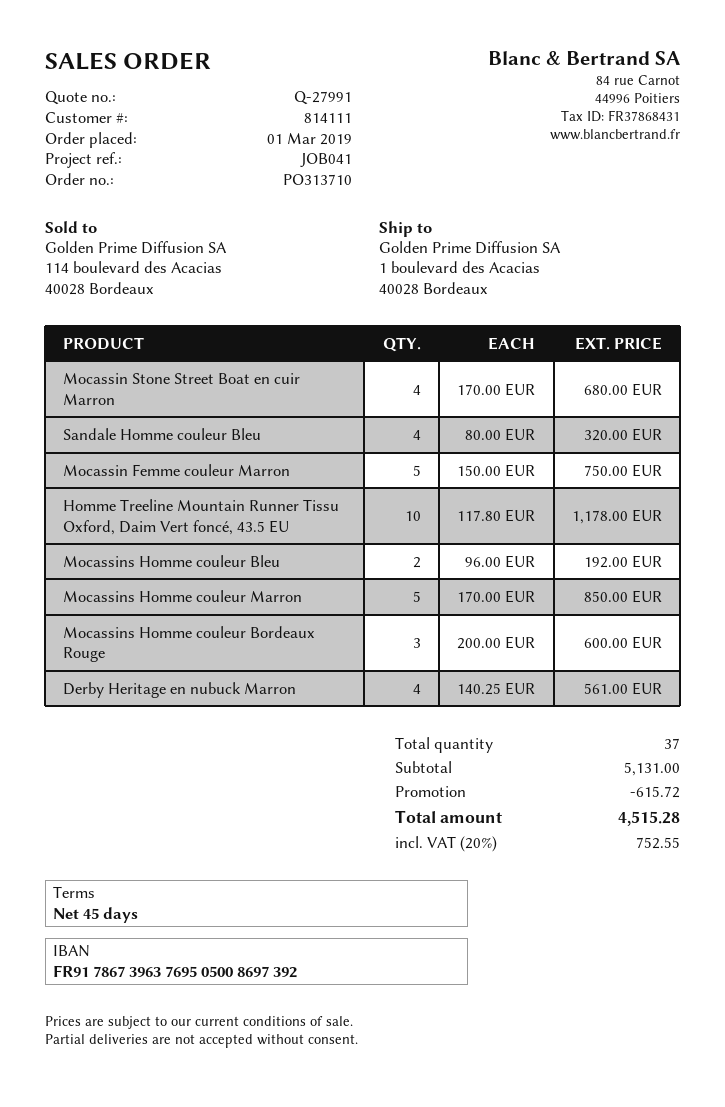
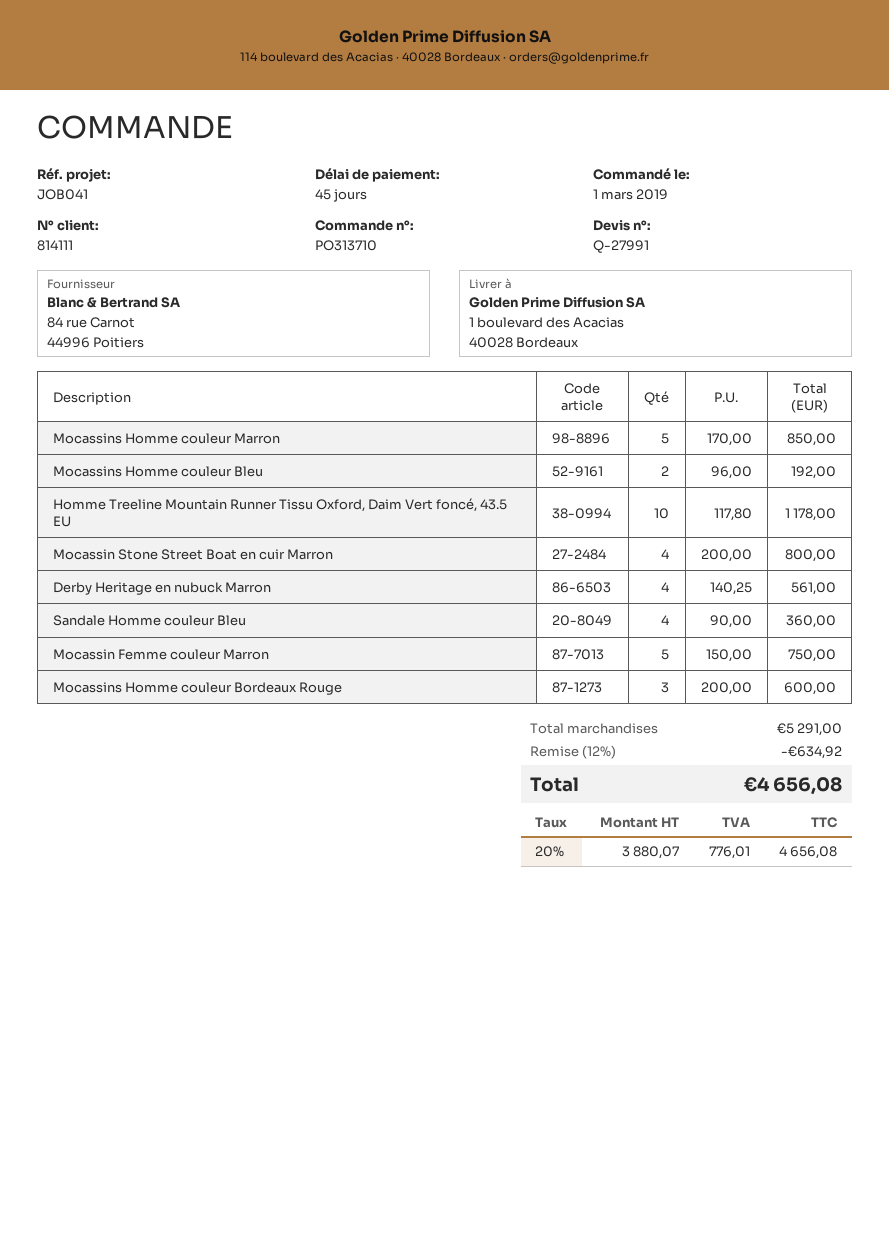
Mocassin Stone Street Boat en cuir Marron: 4 x 170.00 = 680.00 -> 4 x 200.00 = 800.00
Sandale Homme couleur Bleu: 4 x 80.00 = 320.00 -> 4 x 90.00 = 360.00
subtotal: 5131.00 -> 5291.00
discount: 615.72 -> 634.92
tax: 20% = 752.55 -> 20% = 776.01
total: 4515.28 -> 4656.08

